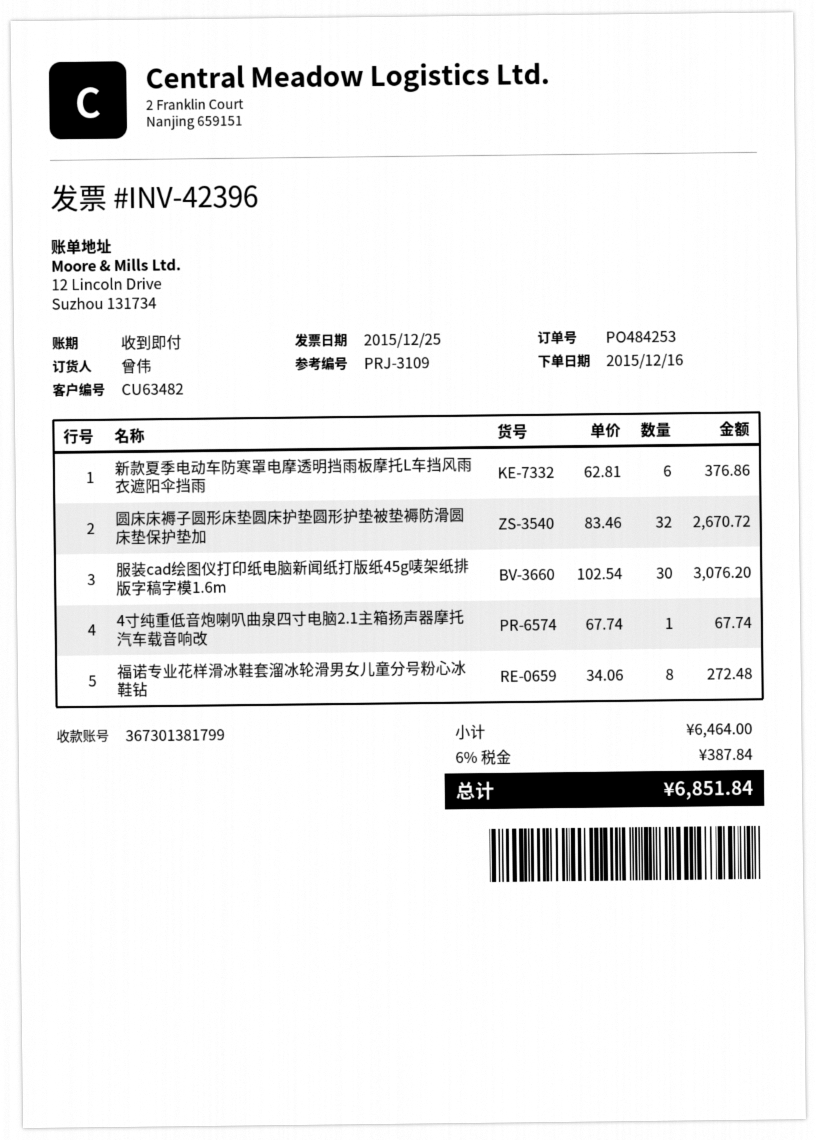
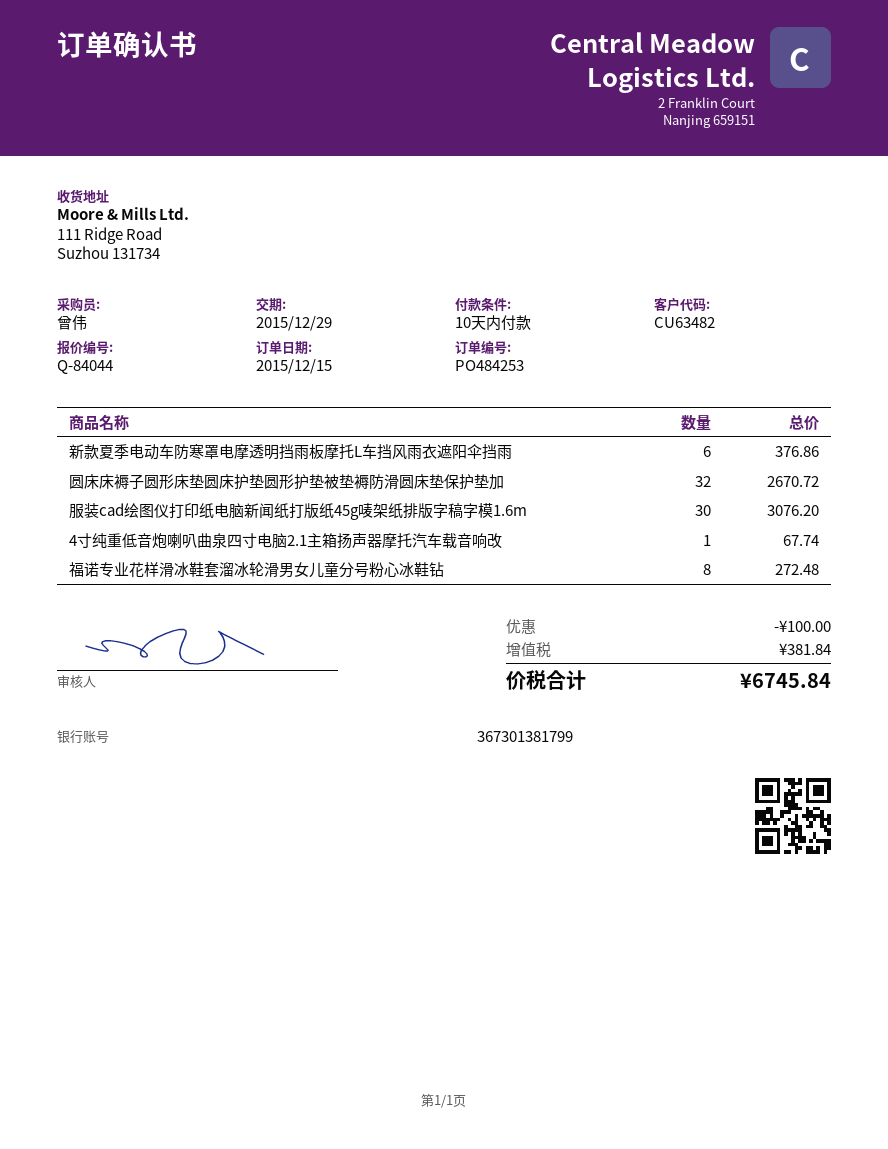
order date: 2015-12-16 -> 2015-12-15
payment terms: on receipt -> 10 days
discount: none -> 100.00
tax: 387.84 -> 381.84
total: 6851.84 -> 6745.84

